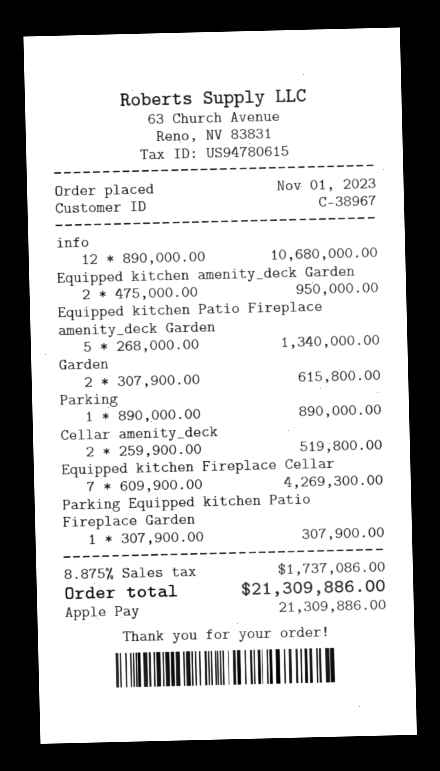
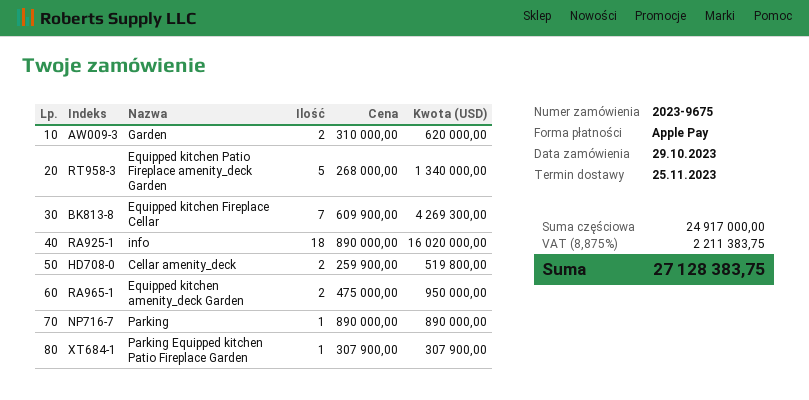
order date: 2023-11-01 -> 2023-10-29
info: 12 x 890000.00 = 10680000.00 -> 18 x 890000.00 = 16020000.00
Garden: 2 x 307900.00 = 615800.00 -> 2 x 310000.00 = 620000.00
tax: 8.875% = 1737086.00 -> 8.875% = 2211383.75
total: 21309886.00 -> 27128383.75

